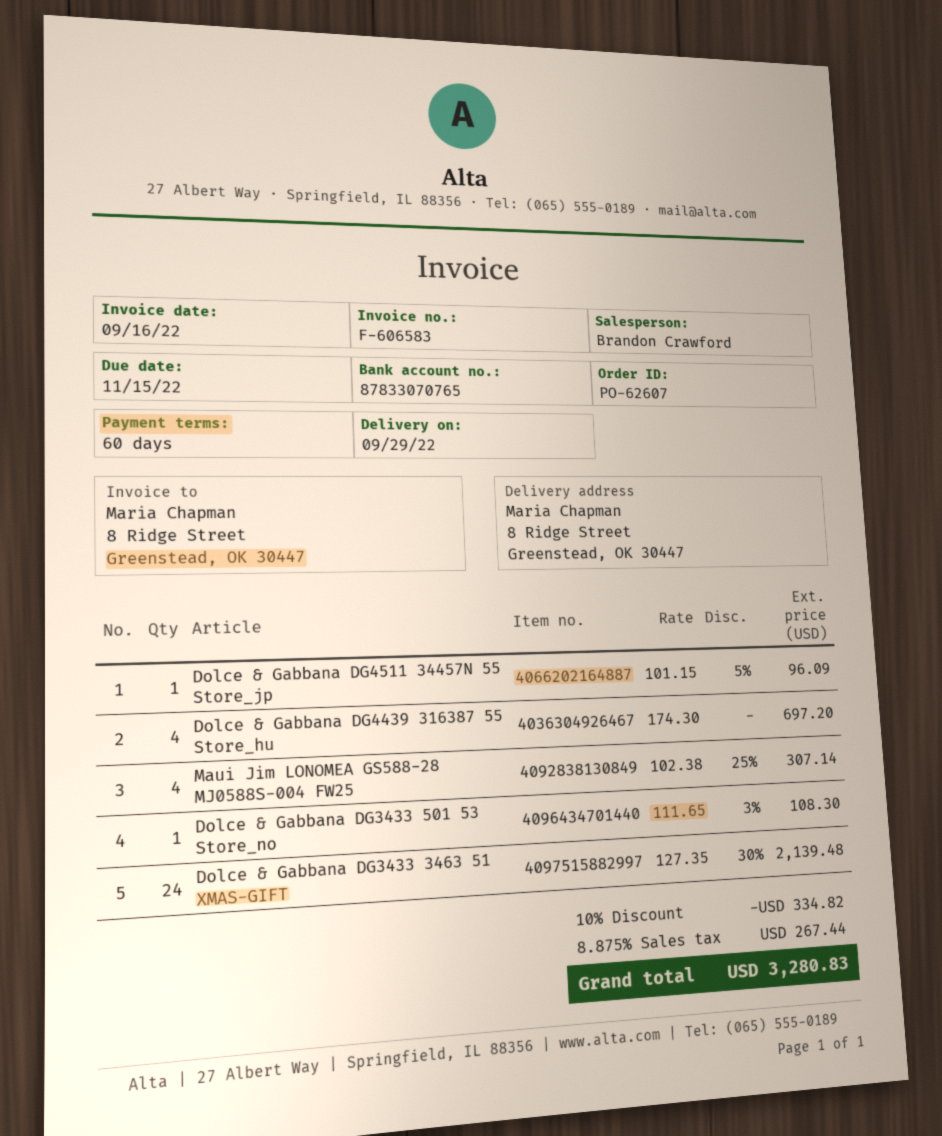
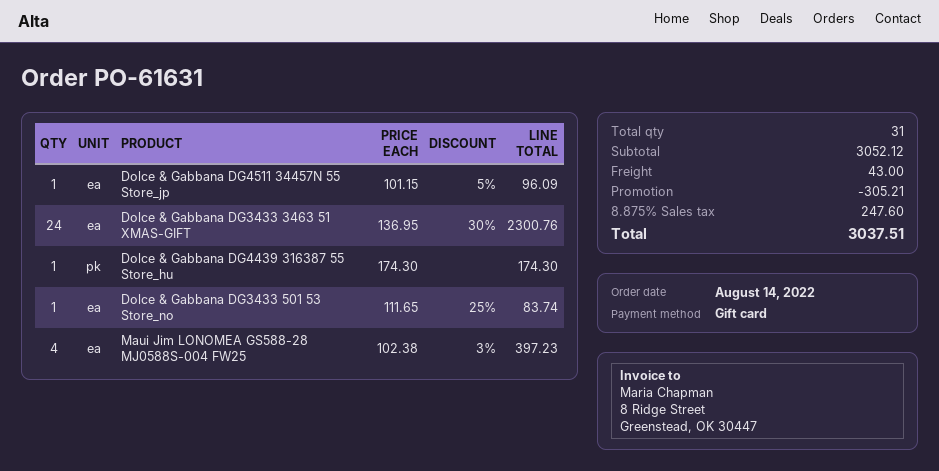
order number: PO-62607 -> PO-61631
Dolce & Gabbana DG4439 316387 55 Store_hu: 4 x 174.30 = 697.20 -> 1 x 174.30 = 174.30
Maui Jim LONOMEA GS588-28 MJ0588S-004 FW25: 4 x 102.38 - 25% = 307.14 -> 4 x 102.38 - 3% = 397.23
Dolce & Gabbana DG3433 501 53 Store_no: 1 x 111.65 - 3% = 108.30 -> 1 x 111.65 - 25% = 83.74
Dolce & Gabbana DG3433 3463 51 XMAS-GIFT: 24 x 127.35 - 30% = 2139.48 -> 24 x 136.95 - 30% = 2300.76
discount: 334.82 -> 305.21
shipping: none -> 43.00
tax: 8.875% = 267.44 -> 8.875% = 247.60
total: 3280.83 -> 3037.51

